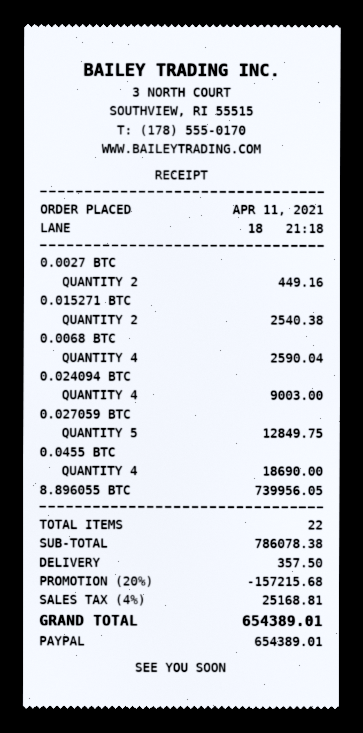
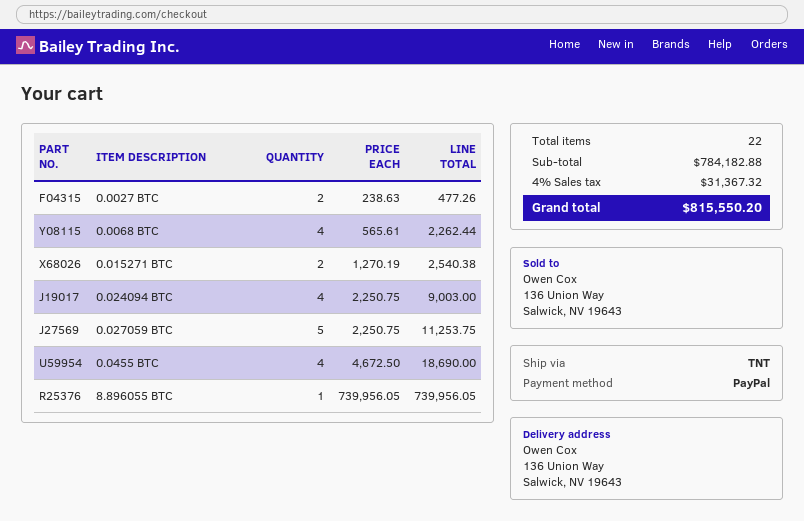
0.0027 BTC: 2 for 449.16 -> 2 for 477.26
0.0068 BTC: 4 for 2590.04 -> 4 for 2262.44
0.027059 BTC: 5 for 12849.75 -> 5 for 11253.75
subtotal: 786078.38 -> 784182.88
discount: 20% = 157215.68 -> none
shipping: 357.50 -> none
tax: 4% = 25168.81 -> 4% = 31367.32
total: 654389.01 -> 815550.20

